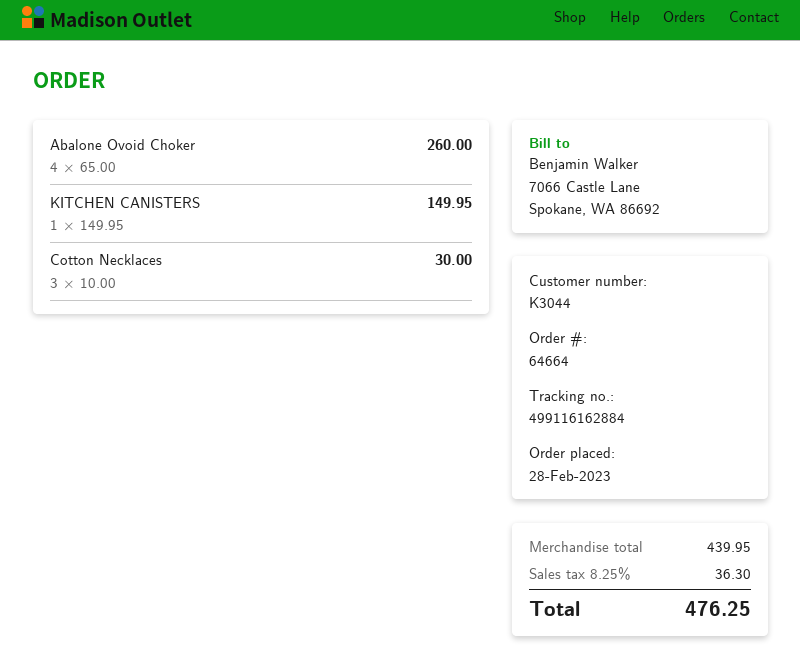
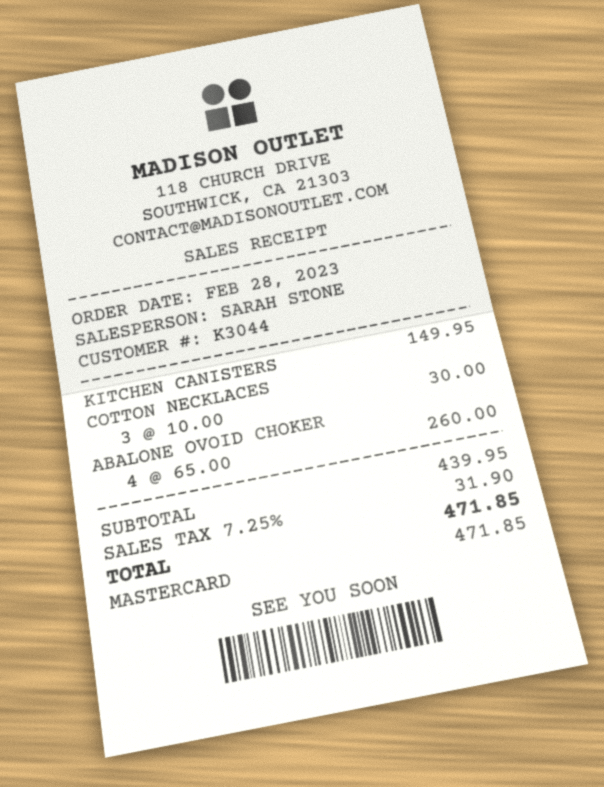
tax: 8.25% = 36.30 -> 7.25% = 31.90
total: 476.25 -> 471.85

